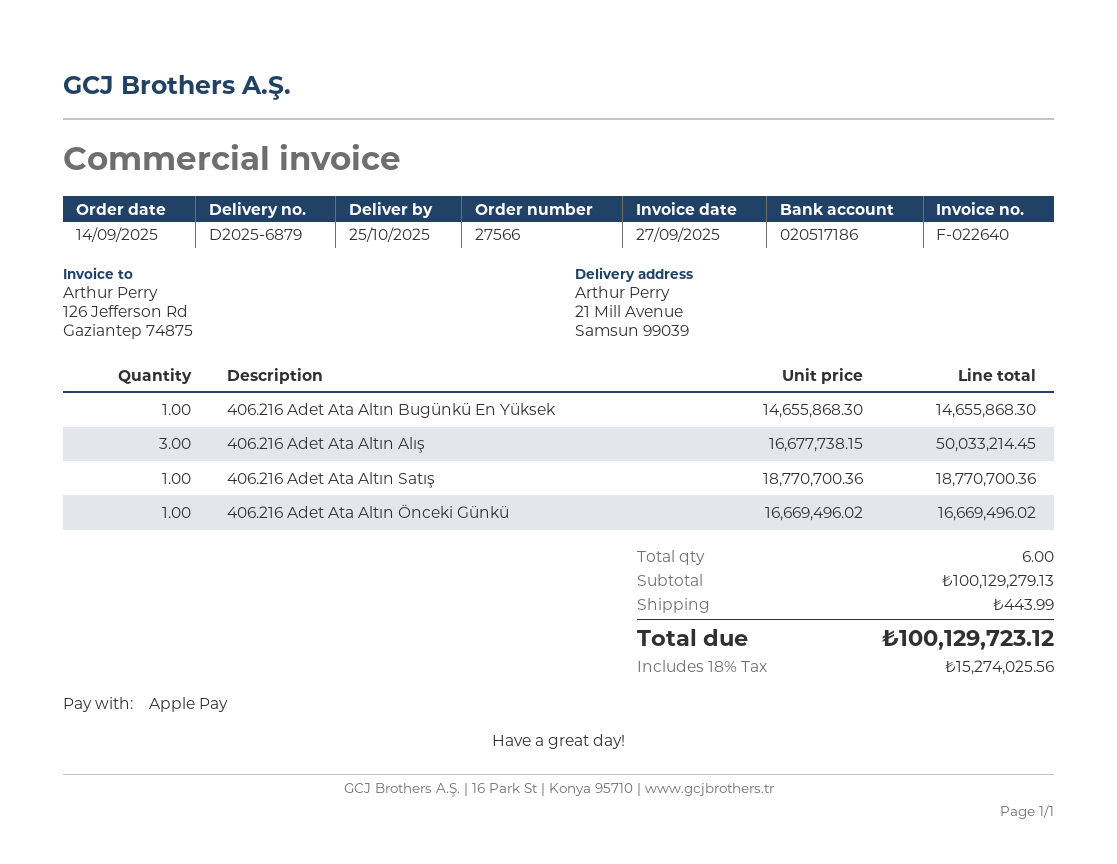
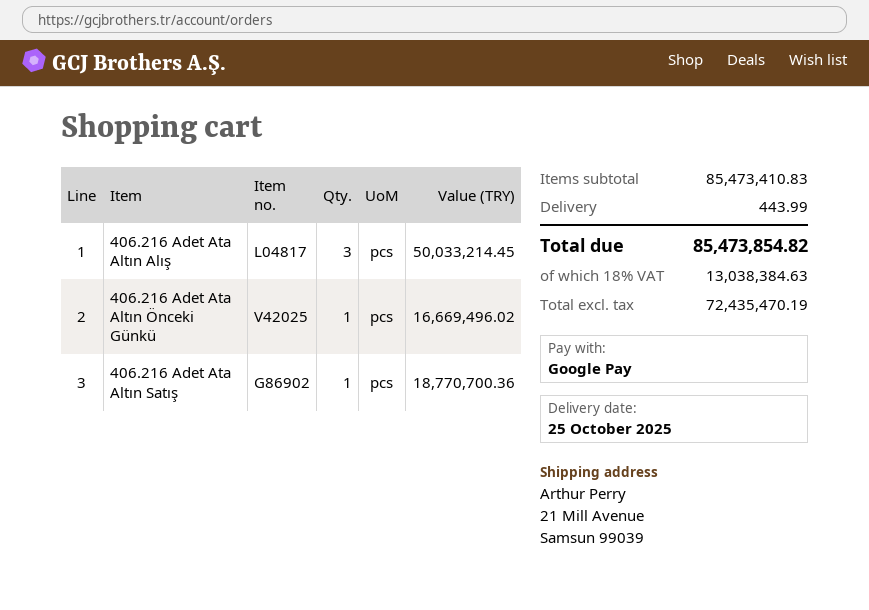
payment method: Apple Pay -> Google Pay
406.216 Adet Ata Altın Bugünkü En Yüksek: 1 for 14655868.30 -> none
subtotal: 100129279.13 -> 85473410.83
tax: 18% = 15274025.56 -> 18% = 13038384.63
total: 100129723.12 -> 85473854.82

